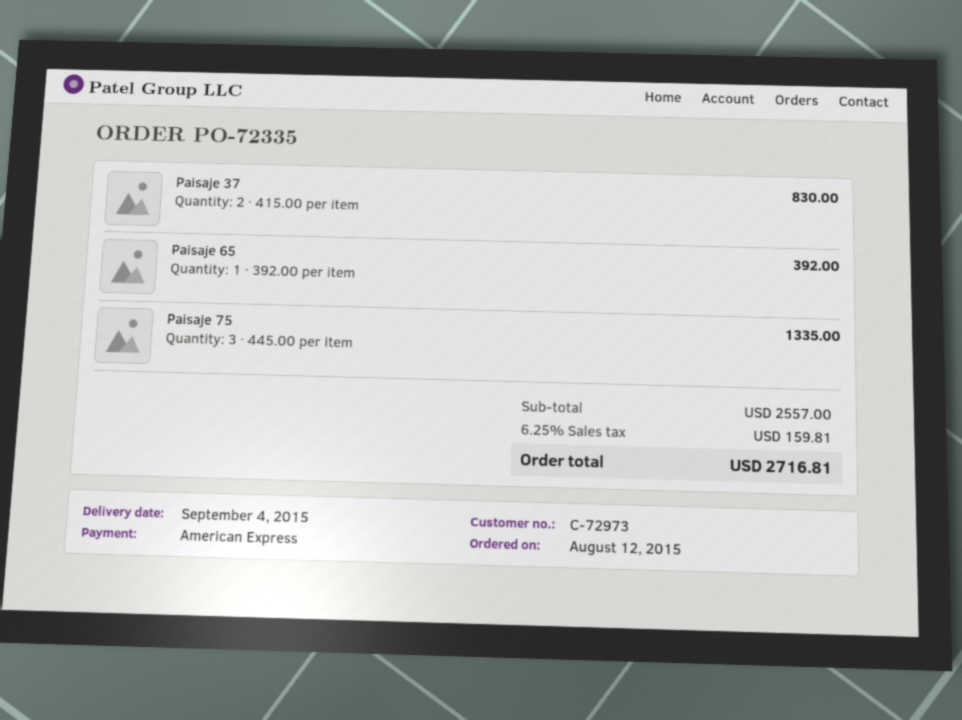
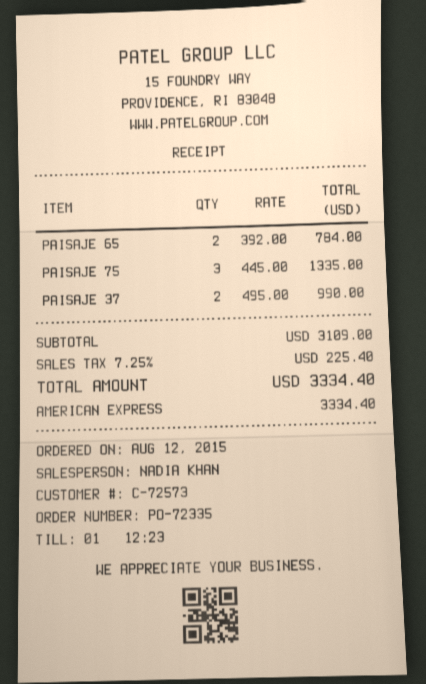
customer number: C-72973 -> C-72573
Paisaje 37: 2 x 415.00 = 830.00 -> 2 x 495.00 = 990.00
Paisaje 65: 1 x 392.00 = 392.00 -> 2 x 392.00 = 784.00
subtotal: 2557.00 -> 3109.00
tax: 6.25% = 159.81 -> 7.25% = 225.40
total: 2716.81 -> 3334.40

